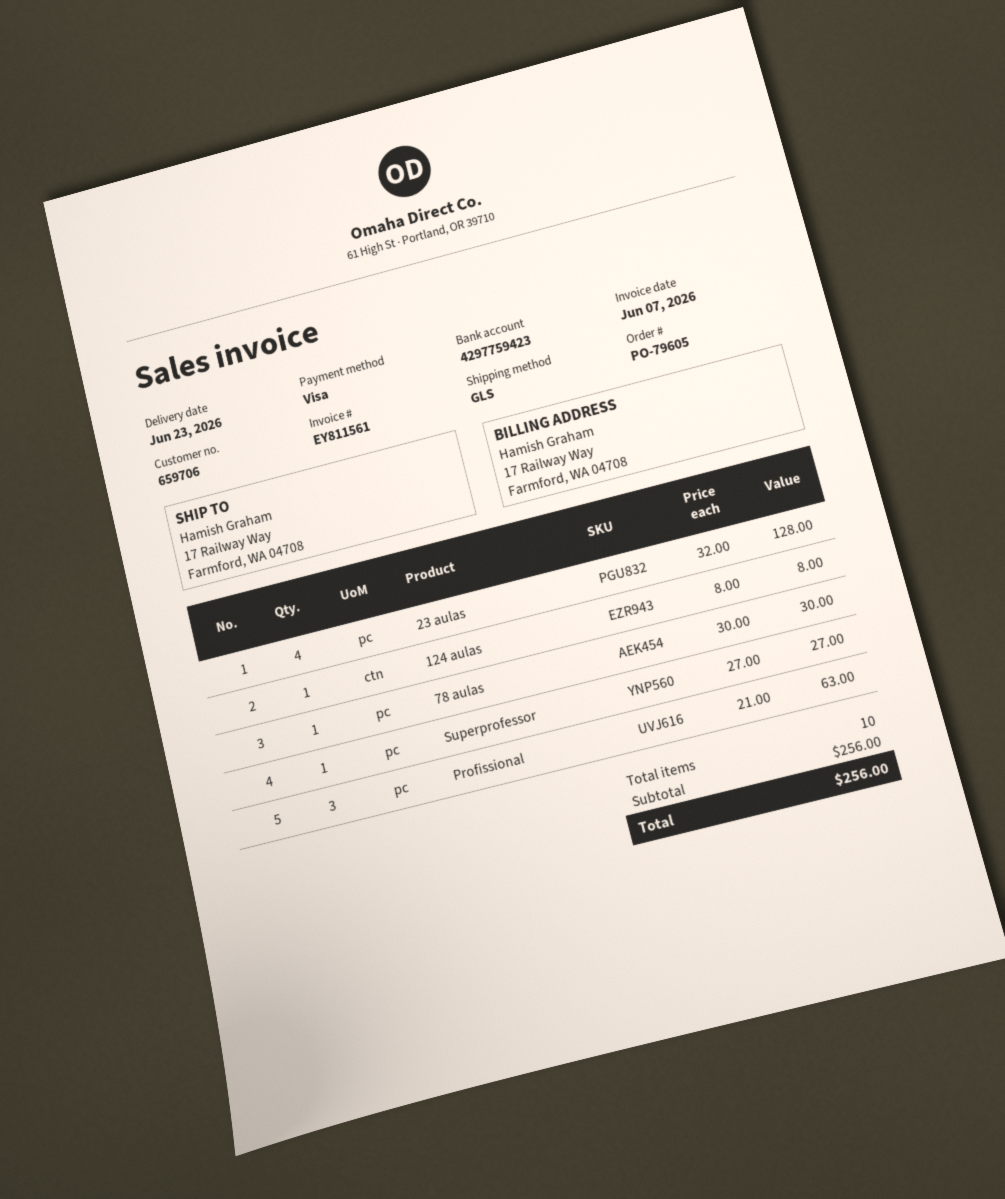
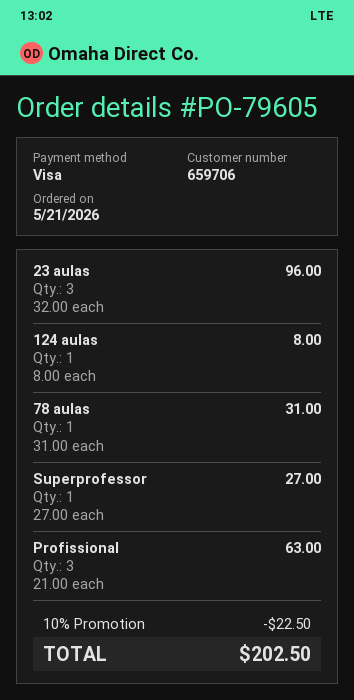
23 aulas: 4 x 32.00 = 128.00 -> 3 x 32.00 = 96.00
78 aulas: 1 x 30.00 = 30.00 -> 1 x 31.00 = 31.00
discount: none -> 10% = 22.50
total: 256.00 -> 202.50

